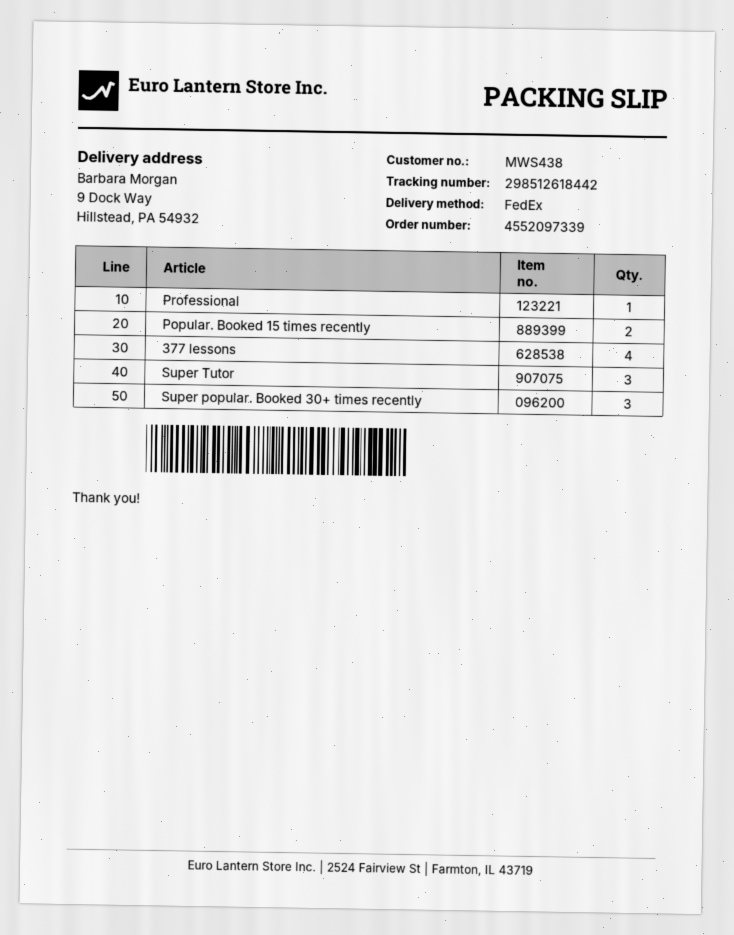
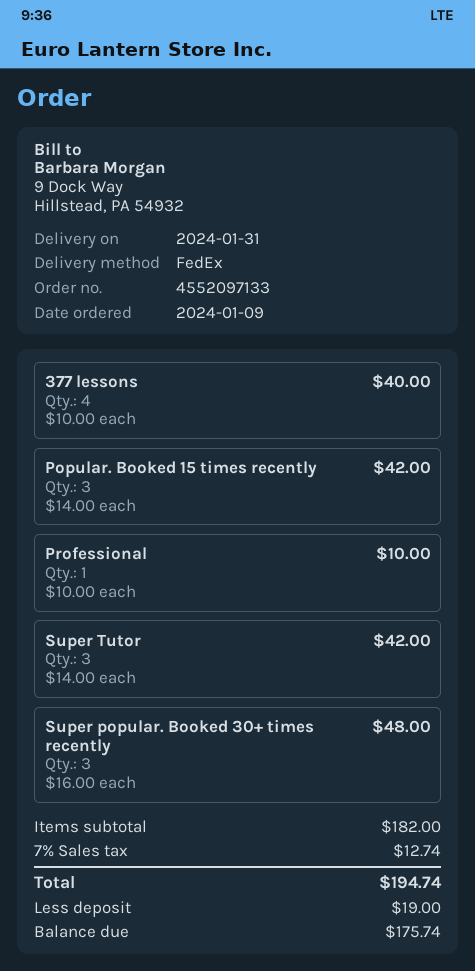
order number: 4552097339 -> 4552097133
Popular. Booked 15 times recently: 2 -> 3

